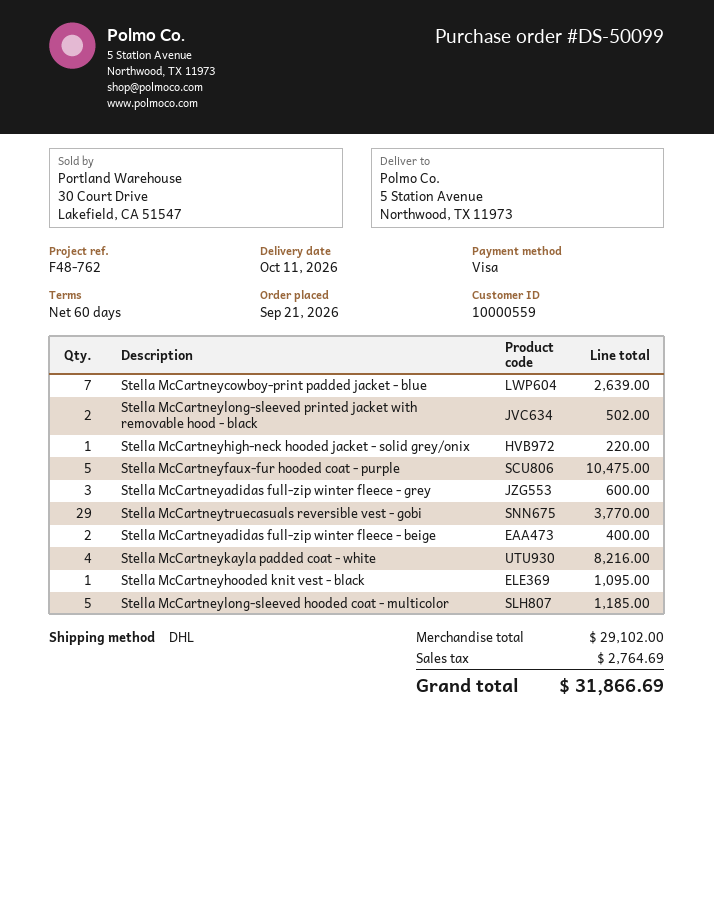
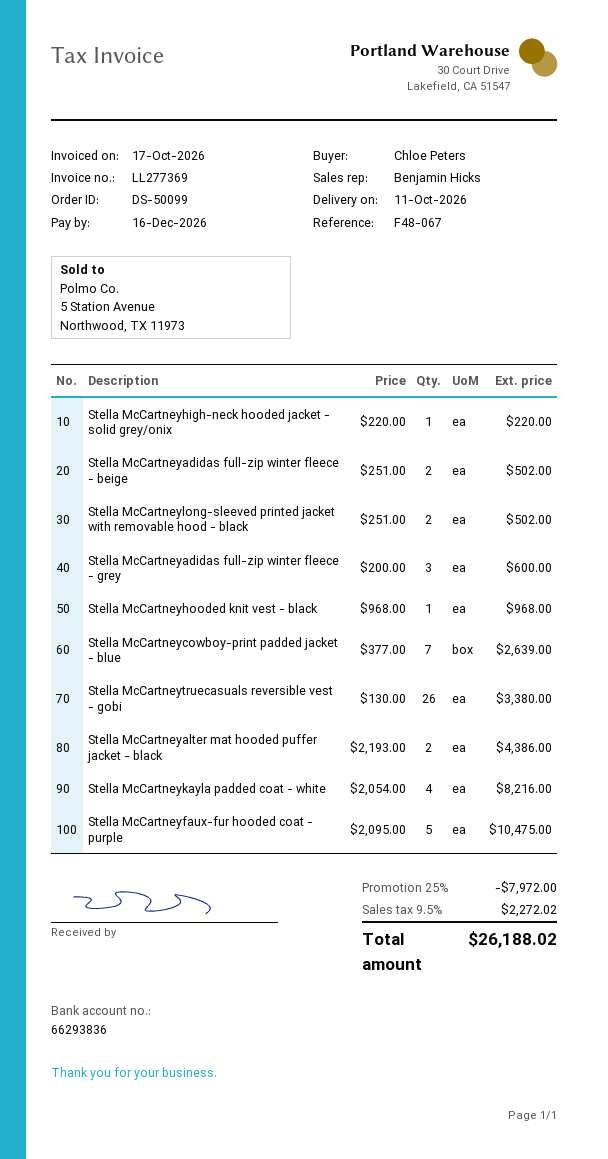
reference: F48-762 -> F48-067
Stella McCartneytruecasuals reversible vest - gobi: 29 for 3770.00 -> 26 for 3380.00
Stella McCartneyadidas full-zip winter fleece - beige: 2 for 400.00 -> 2 for 502.00
Stella McCartneyhooded knit vest - black: 1 for 1095.00 -> 1 for 968.00
Stella McCartneylong-sleeved hooded coat - multicolor: 5 for 1185.00 -> none
Stella McCartneyalter mat hooded puffer jacket - black: none -> 2 for 4386.00
discount: none -> 25% = 7972.00
tax: 2764.69 -> 2272.02
total: 31866.69 -> 26188.02

